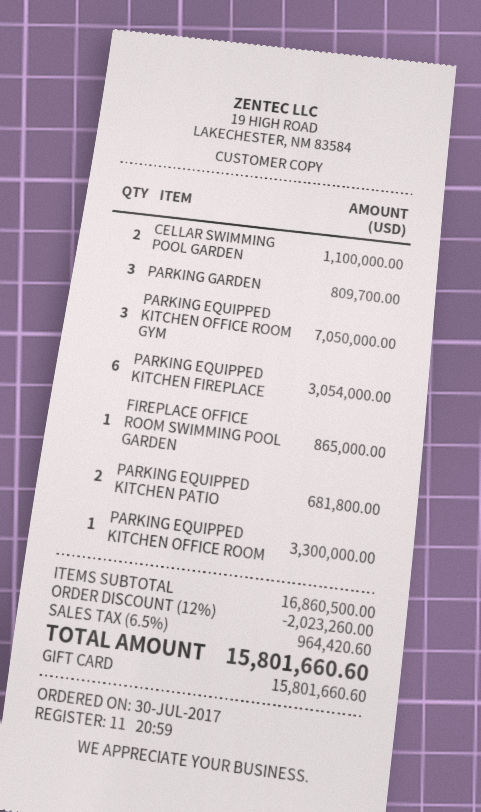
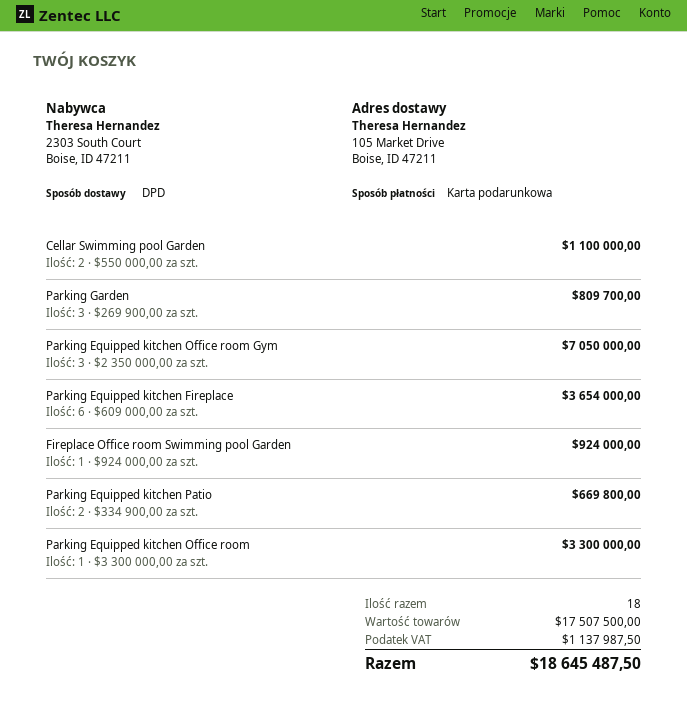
PARKING EQUIPPED KITCHEN FIREPLACE: 6 for 3054000.00 -> 6 for 3654000.00
FIREPLACE OFFICE ROOM SWIMMING POOL GARDEN: 1 for 865000.00 -> 1 for 924000.00
PARKING EQUIPPED KITCHEN PATIO: 2 for 681800.00 -> 2 for 669800.00
subtotal: 16860500.00 -> 17507500.00
discount: 12% = 2023260.00 -> none
tax: 964420.60 -> 1137987.50
total: 15801660.60 -> 18645487.50

